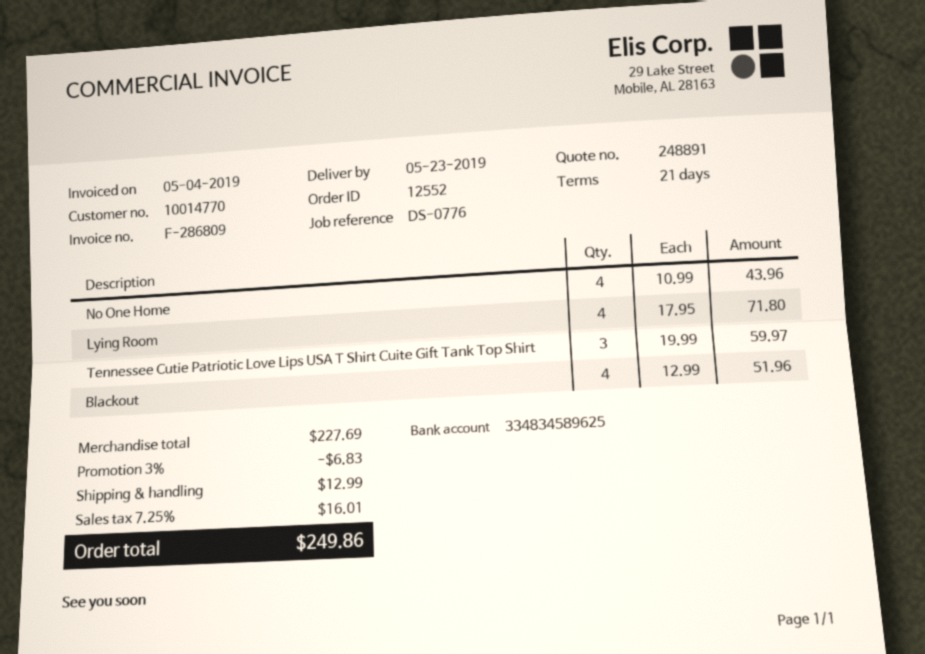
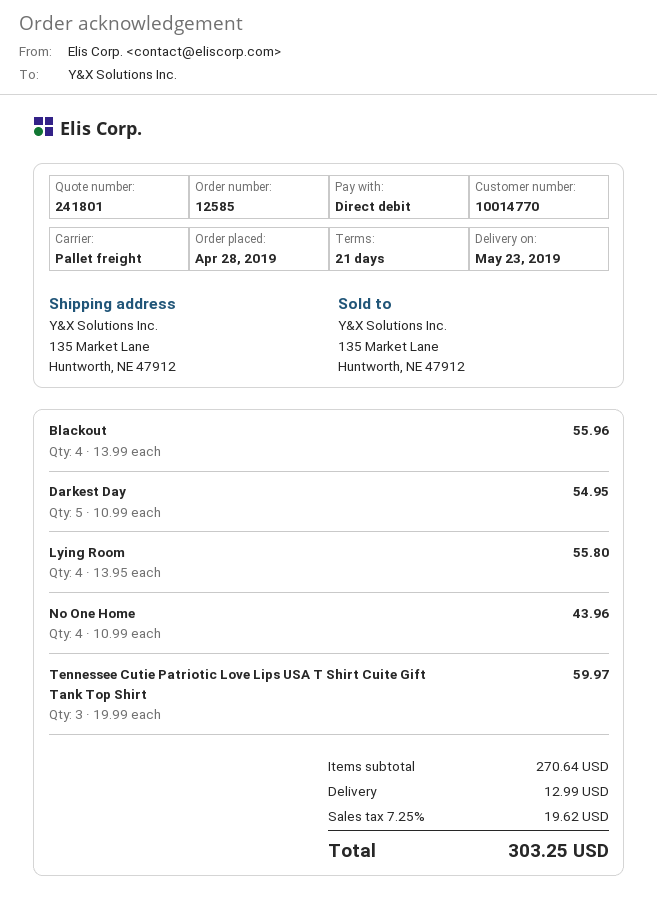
quote number: 248891 -> 241801
order number: 12552 -> 12585
Lying Room: 4 x 17.95 = 71.80 -> 4 x 13.95 = 55.80
Blackout: 4 x 12.99 = 51.96 -> 4 x 13.99 = 55.96
Darkest Day: none -> 5 x 10.99 = 54.95
subtotal: 227.69 -> 270.64
discount: 3% = 6.83 -> none
tax: 7.25% = 16.01 -> 7.25% = 19.62
total: 249.86 -> 303.25

